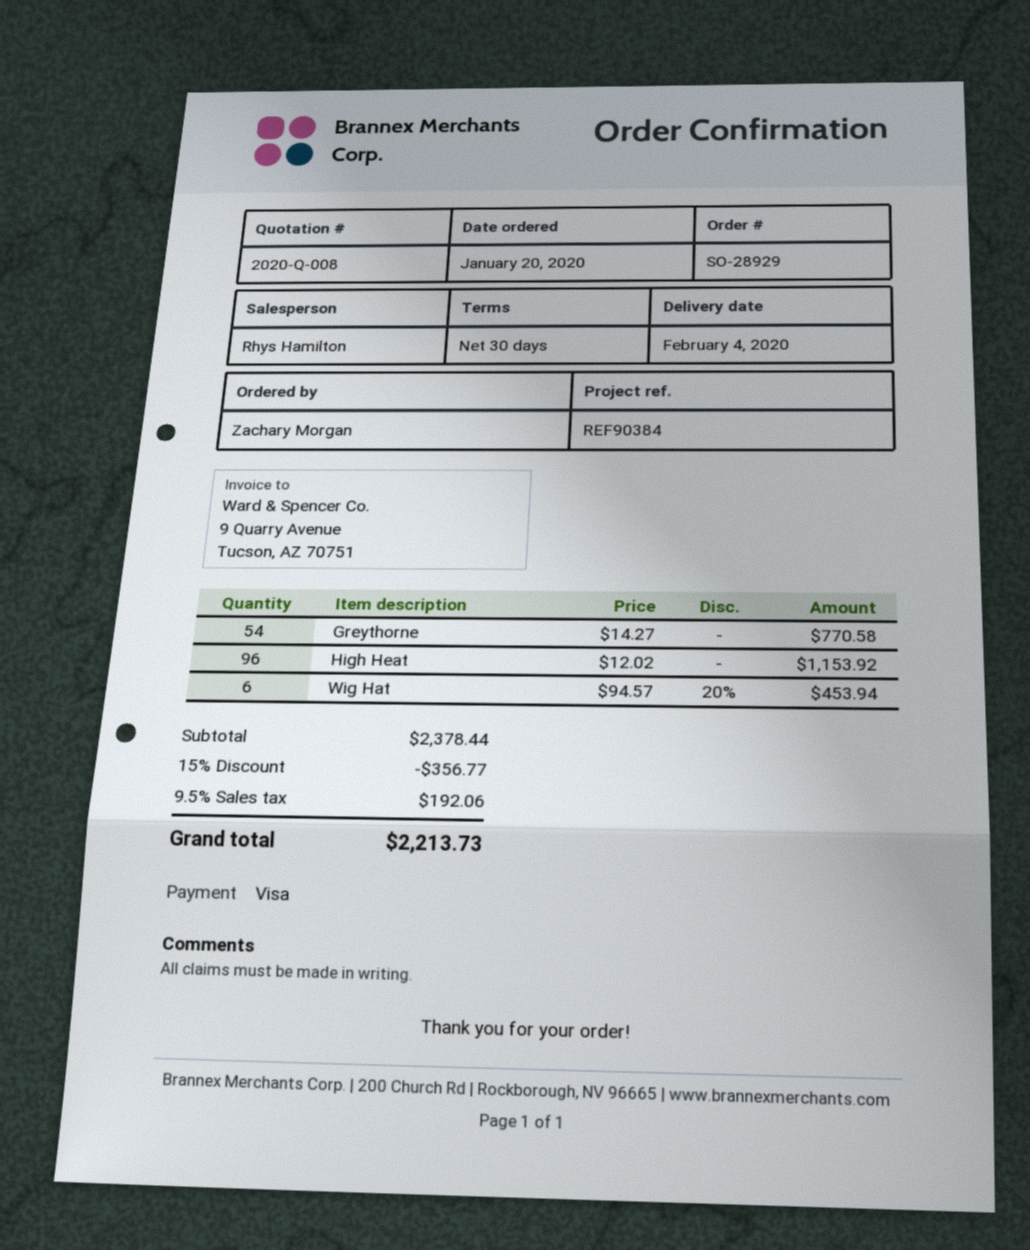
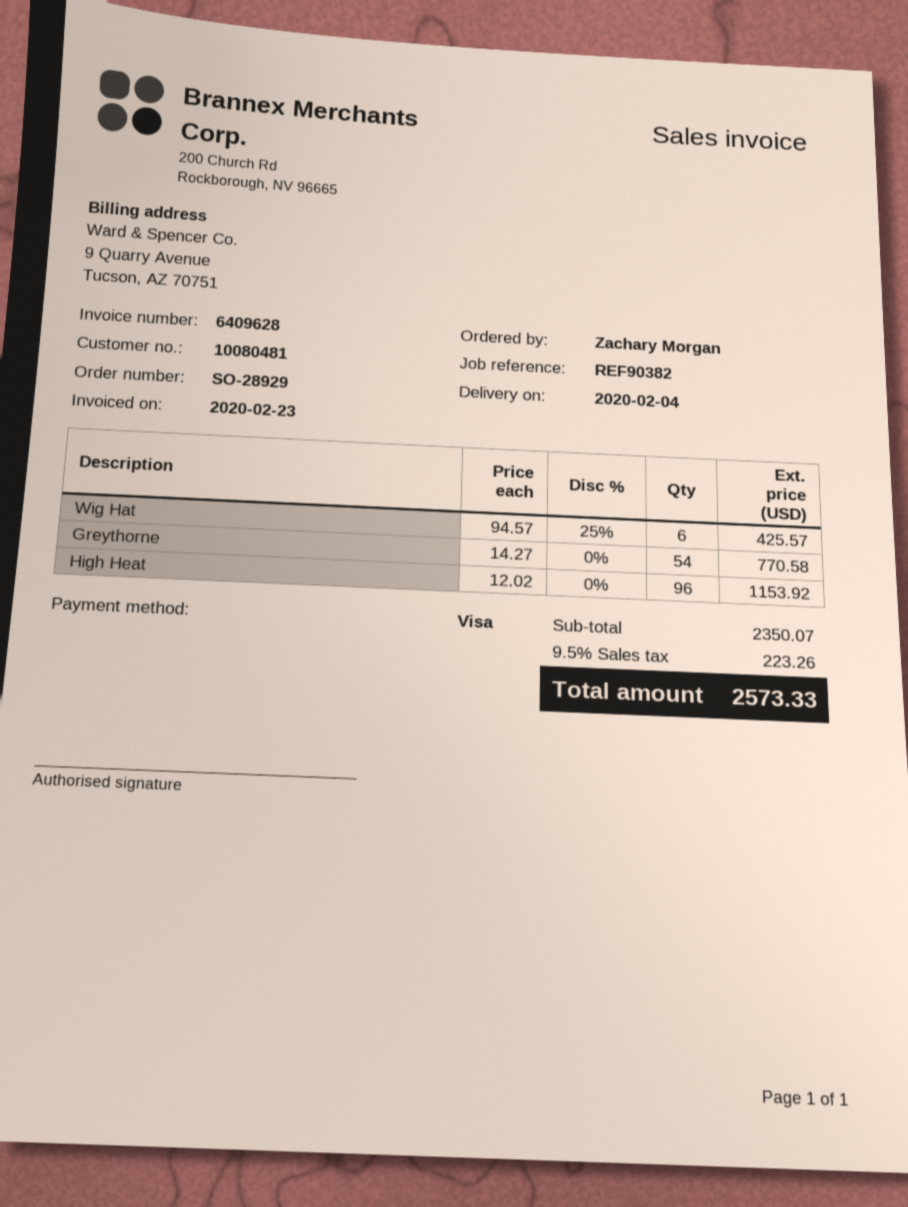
reference: REF90384 -> REF90382
Wig Hat: 6 x 94.57 - 20% = 453.94 -> 6 x 94.57 - 25% = 425.57
subtotal: 2378.44 -> 2350.07
discount: 15% = 356.77 -> none
tax: 9.5% = 192.06 -> 9.5% = 223.26
total: 2213.73 -> 2573.33

